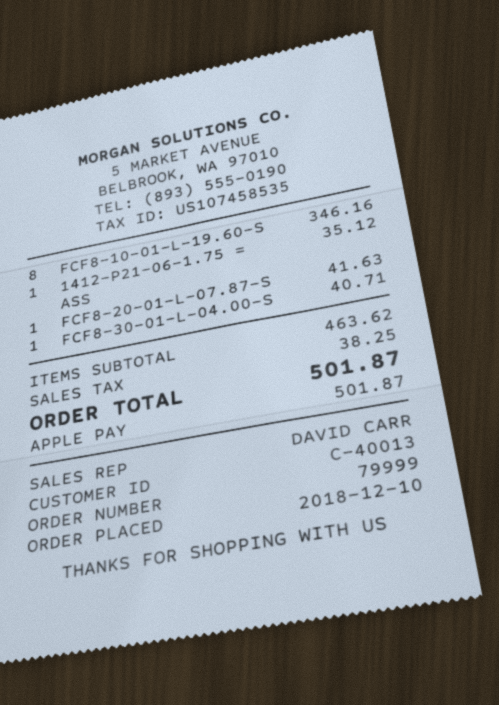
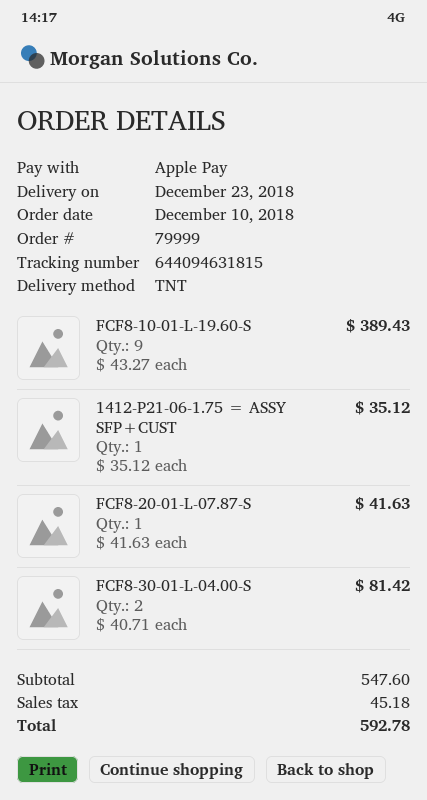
FCF8-10-01-L-19.60-S: 8 for 346.16 -> 9 for 389.43
FCF8-30-01-L-04.00-S: 1 for 40.71 -> 2 for 81.42
subtotal: 463.62 -> 547.60
tax: 38.25 -> 45.18
total: 501.87 -> 592.78

